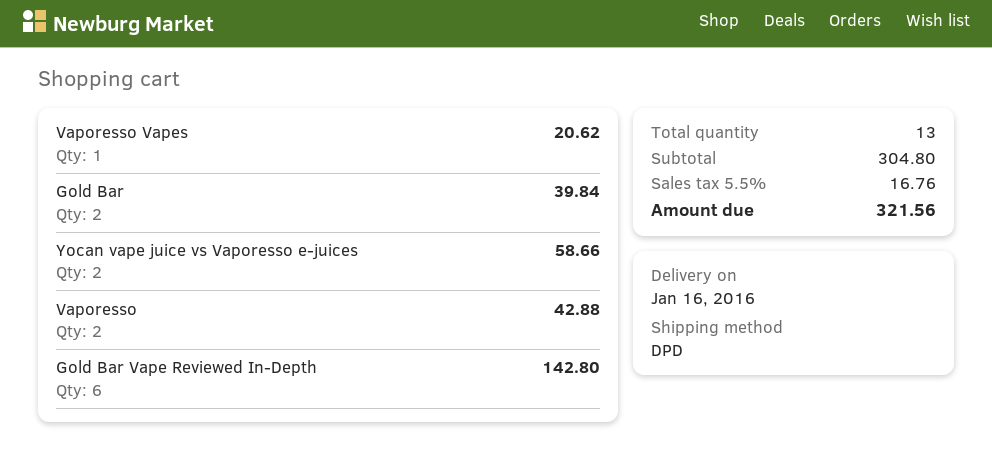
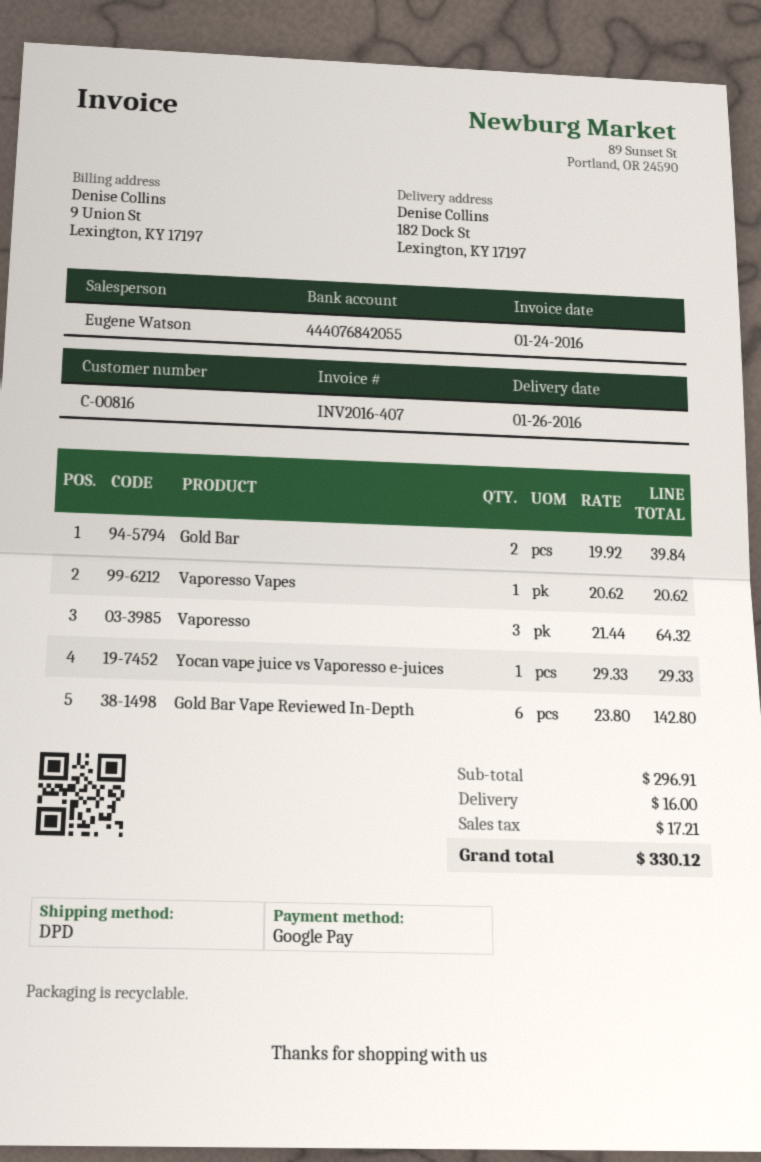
delivery date: 2016-01-16 -> 2016-01-26
Yocan vape juice vs Vaporesso e-juices: 2 for 58.66 -> 1 for 29.33
Vaporesso: 2 for 42.88 -> 3 for 64.32
subtotal: 304.80 -> 296.91
shipping: none -> 16.00
tax: 16.76 -> 17.21
total: 321.56 -> 330.12

